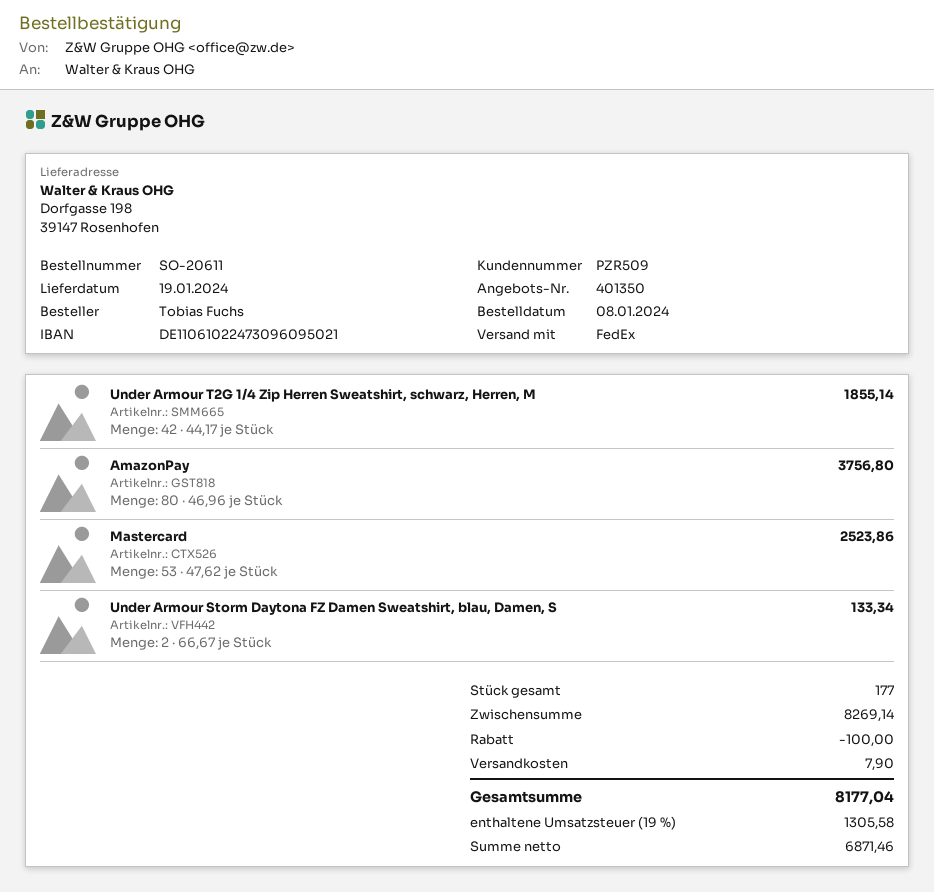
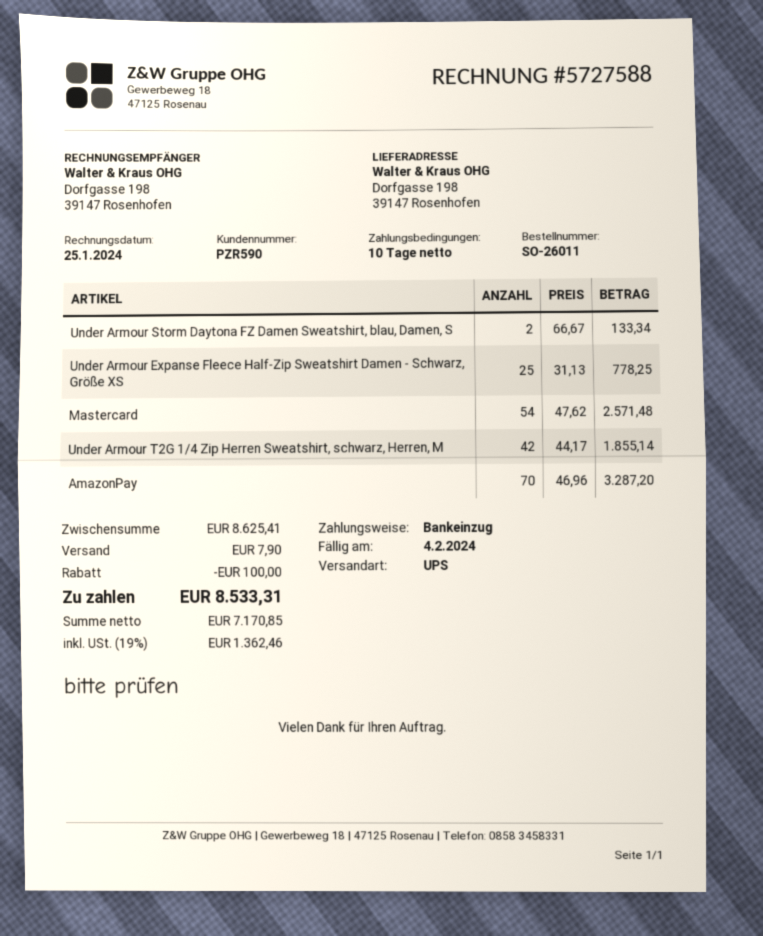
order number: SO-20611 -> SO-26011
customer number: PZR509 -> PZR590
shipping method: FedEx -> UPS
AmazonPay: 80 x 46.96 = 3756.80 -> 70 x 46.96 = 3287.20
Mastercard: 53 x 47.62 = 2523.86 -> 54 x 47.62 = 2571.48
Under Armour Expanse Fleece Half-Zip Sweatshirt Damen - Schwarz, Größe XS: none -> 25 x 31.13 = 778.25
subtotal: 8269.14 -> 8625.41
net: 6871.46 -> 7170.85
tax: 19% = 1305.58 -> 19% = 1362.46
total: 8177.04 -> 8533.31

